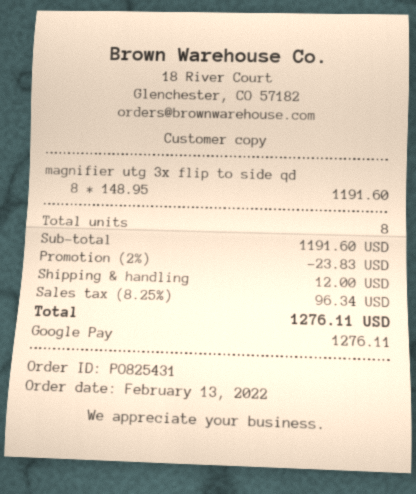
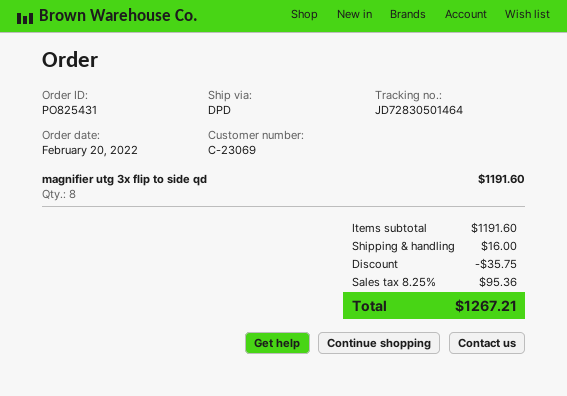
order date: 2022-02-13 -> 2022-02-20
discount: 23.83 -> 35.75
shipping: 12.00 -> 16.00
tax: 8.25% = 96.34 -> 8.25% = 95.36
total: 1276.11 -> 1267.21

